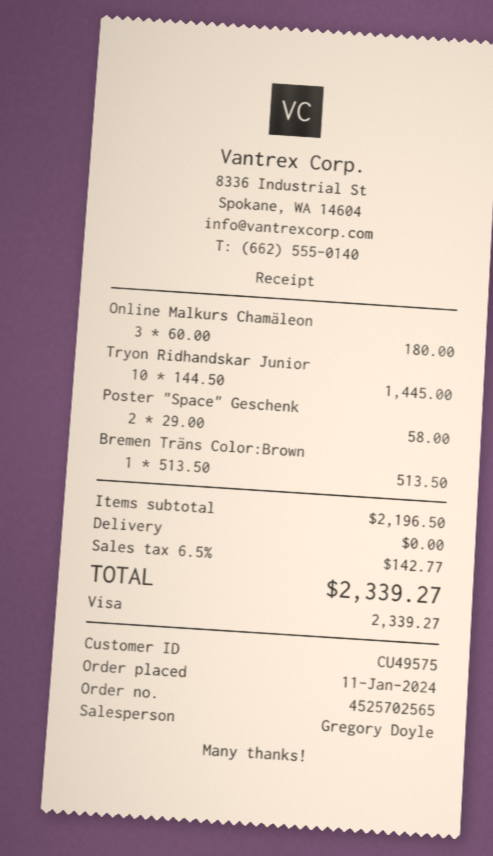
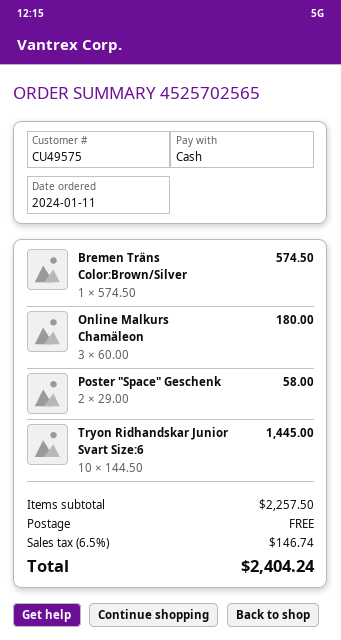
payment method: Visa -> cash
Bremen Träns Color:Brown: 1 x 513.50 = 513.50 -> 1 x 574.50 = 574.50
subtotal: 2196.50 -> 2257.50
tax: 6.5% = 142.77 -> 6.5% = 146.74
total: 2339.27 -> 2404.24

